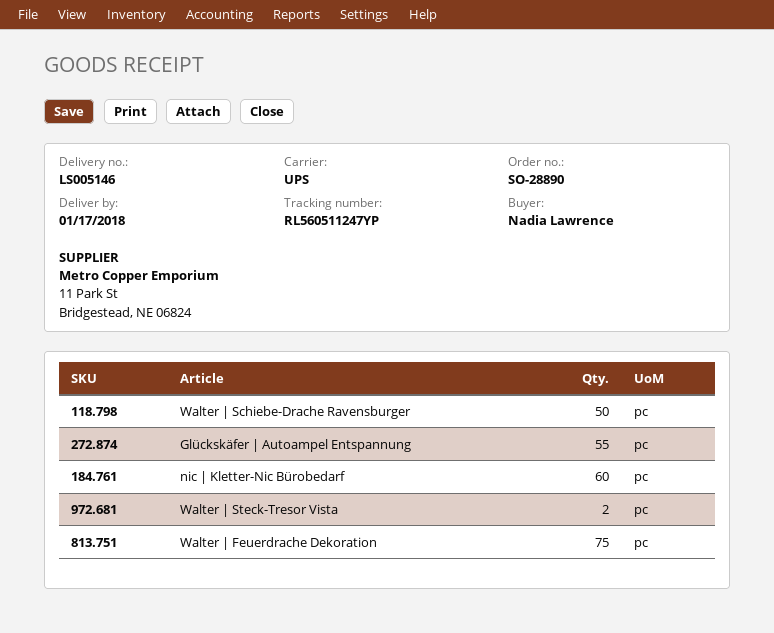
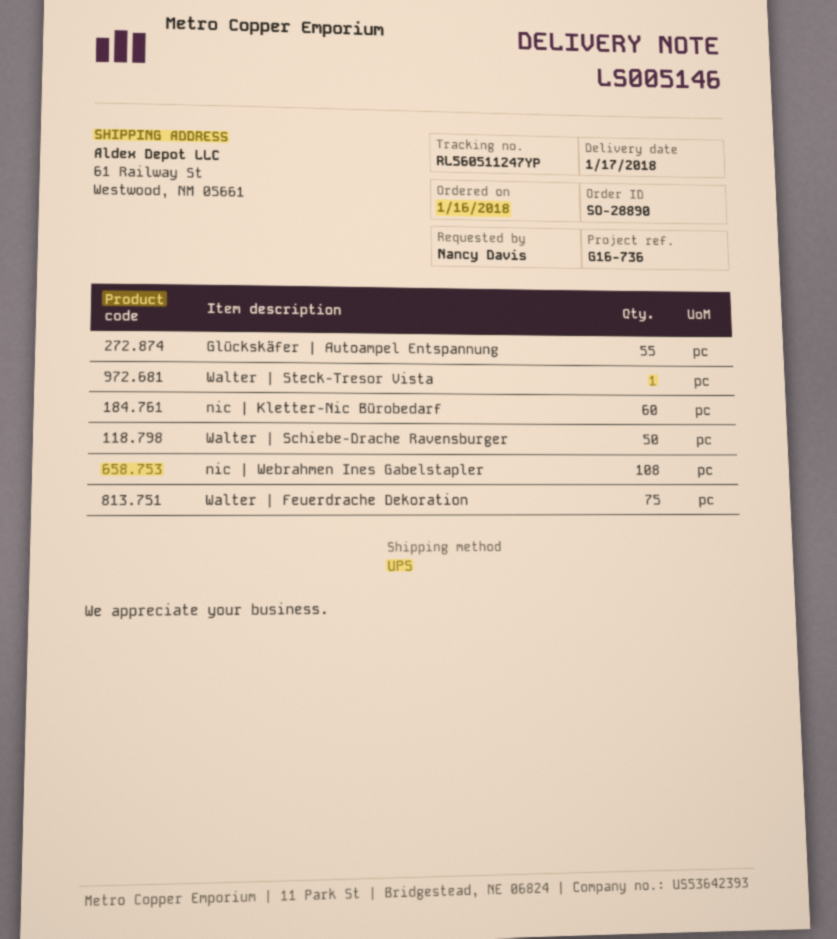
ordered by: Nadia Lawrence -> Nancy Davis
Walter | Steck-Tresor Vista: 2 -> 1
nic | Webrahmen Ines Gabelstapler: none -> 108

